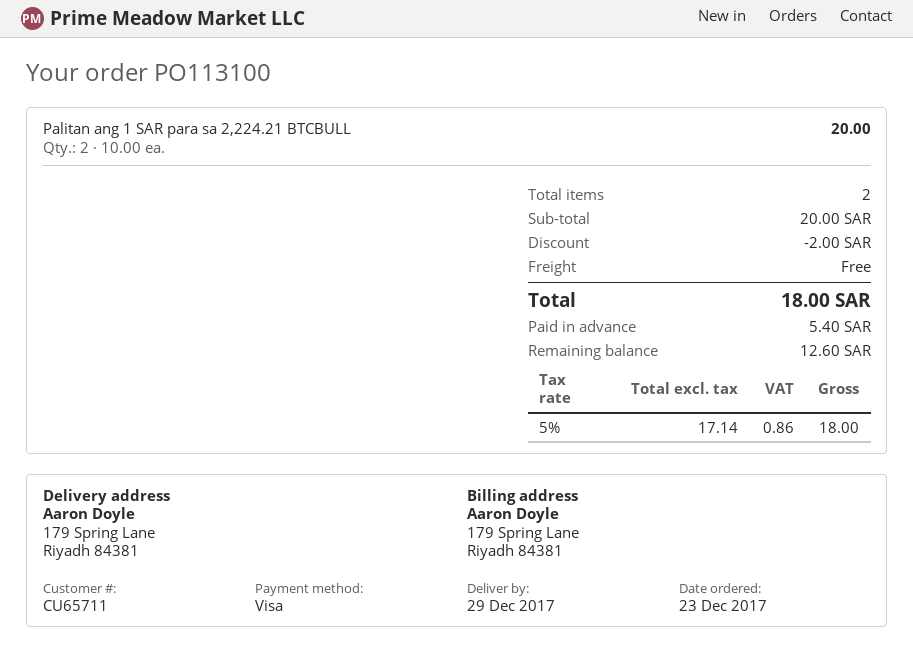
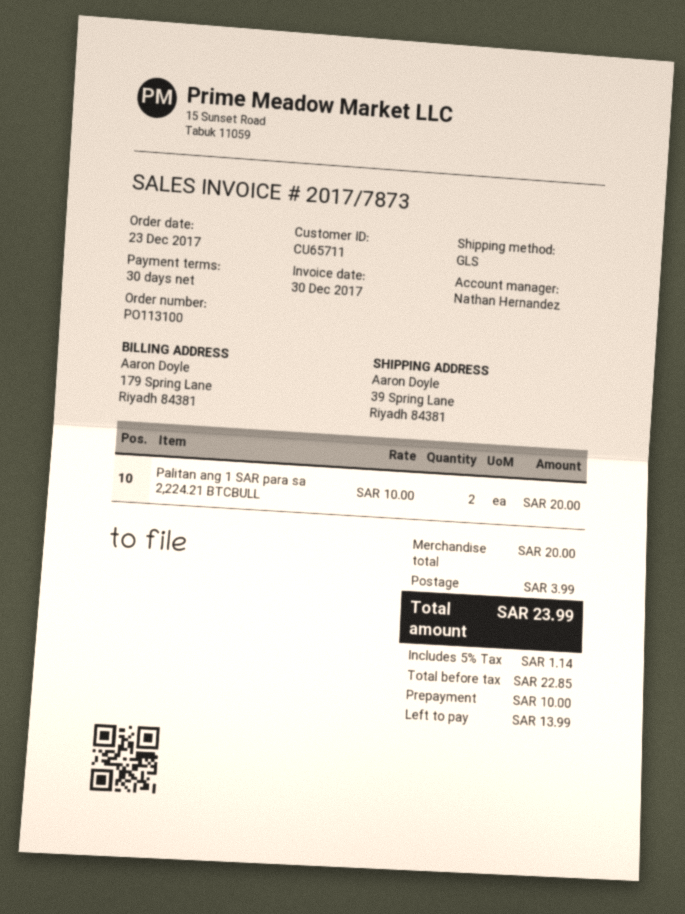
ship to: 179 Spring Lane, Riyadh 84381 -> 39 Spring Lane, Riyadh 84381
discount: 2.00 -> none
shipping: 0.00 -> 3.99
net: 17.14 -> 22.85
tax: 5% = 0.86 -> 5% = 1.14
total: 18.00 -> 23.99
deposit: 5.40 -> 10.00
balance: 12.60 -> 13.99

